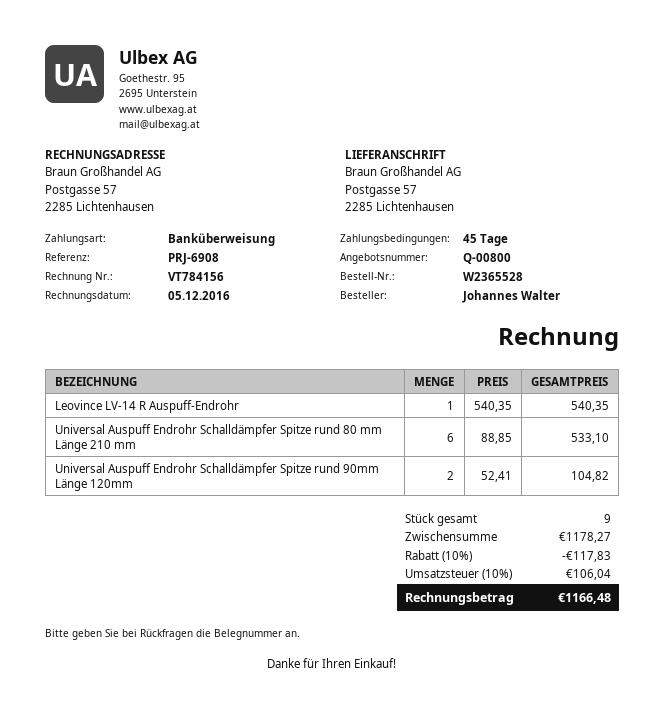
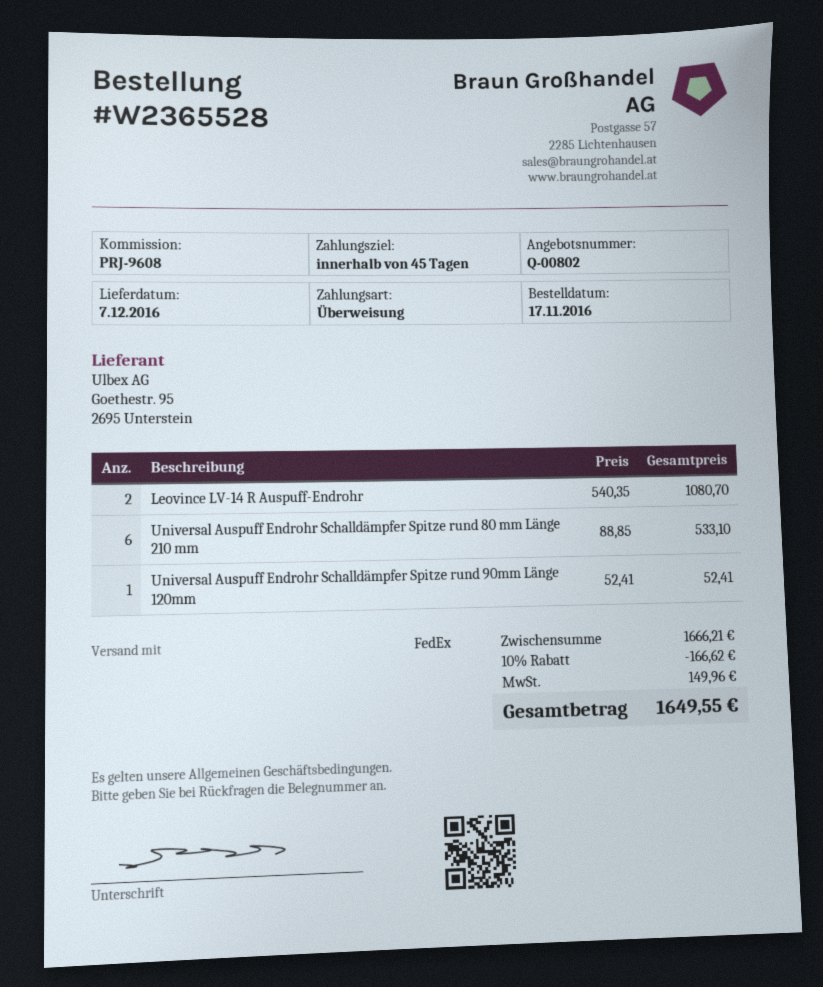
quote number: Q-00800 -> Q-00802
reference: PRJ-6908 -> PRJ-9608
Leovince LV-14 R Auspuff-Endrohr: 1 x 540.35 = 540.35 -> 2 x 540.35 = 1080.70
Universal Auspuff Endrohr Schalldämpfer Spitze rund 90mm Länge 120mm: 2 x 52.41 = 104.82 -> 1 x 52.41 = 52.41
subtotal: 1178.27 -> 1666.21
discount: 10% = 117.83 -> 10% = 166.62
tax: 106.04 -> 149.96
total: 1166.48 -> 1649.55

